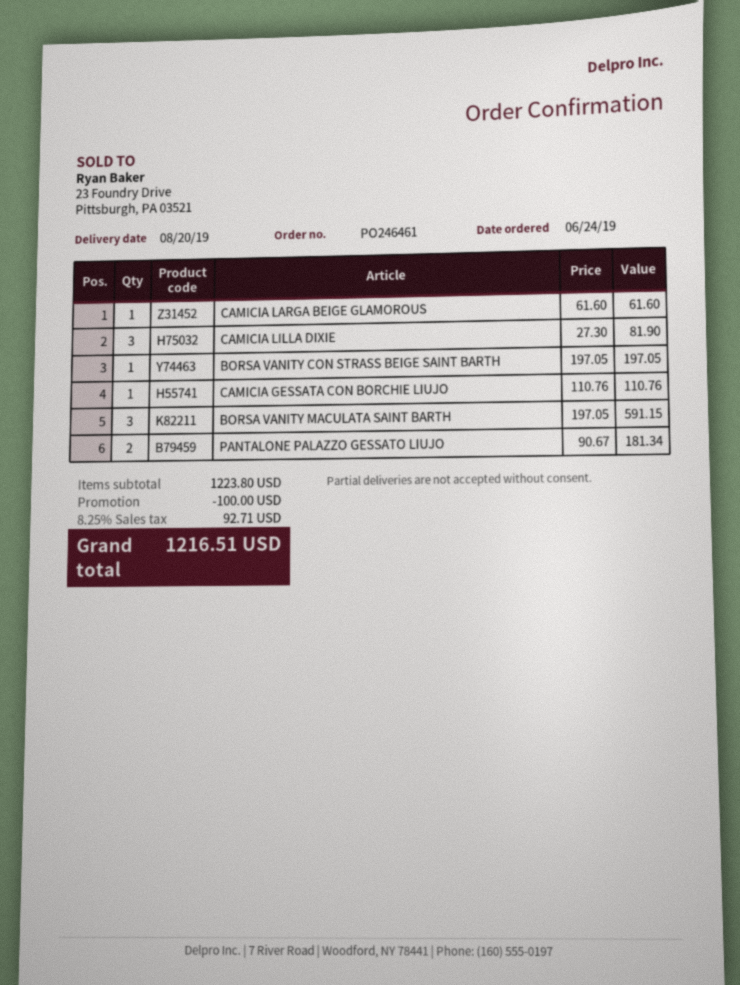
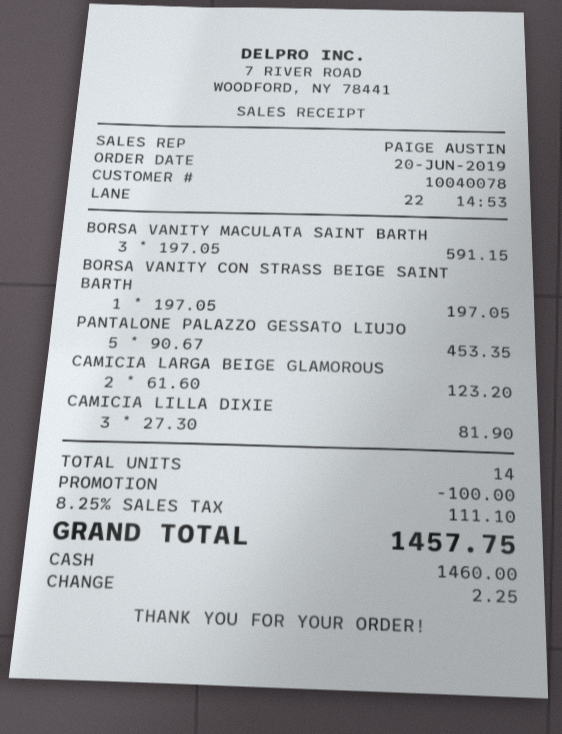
order date: 2019-06-24 -> 2019-06-20
CAMICIA LARGA BEIGE GLAMOROUS: 1 x 61.60 = 61.60 -> 2 x 61.60 = 123.20
CAMICIA GESSATA CON BORCHIE LIUJO: 1 x 110.76 = 110.76 -> none
PANTALONE PALAZZO GESSATO LIUJO: 2 x 90.67 = 181.34 -> 5 x 90.67 = 453.35
tax: 8.25% = 92.71 -> 8.25% = 111.10
total: 1216.51 -> 1457.75

